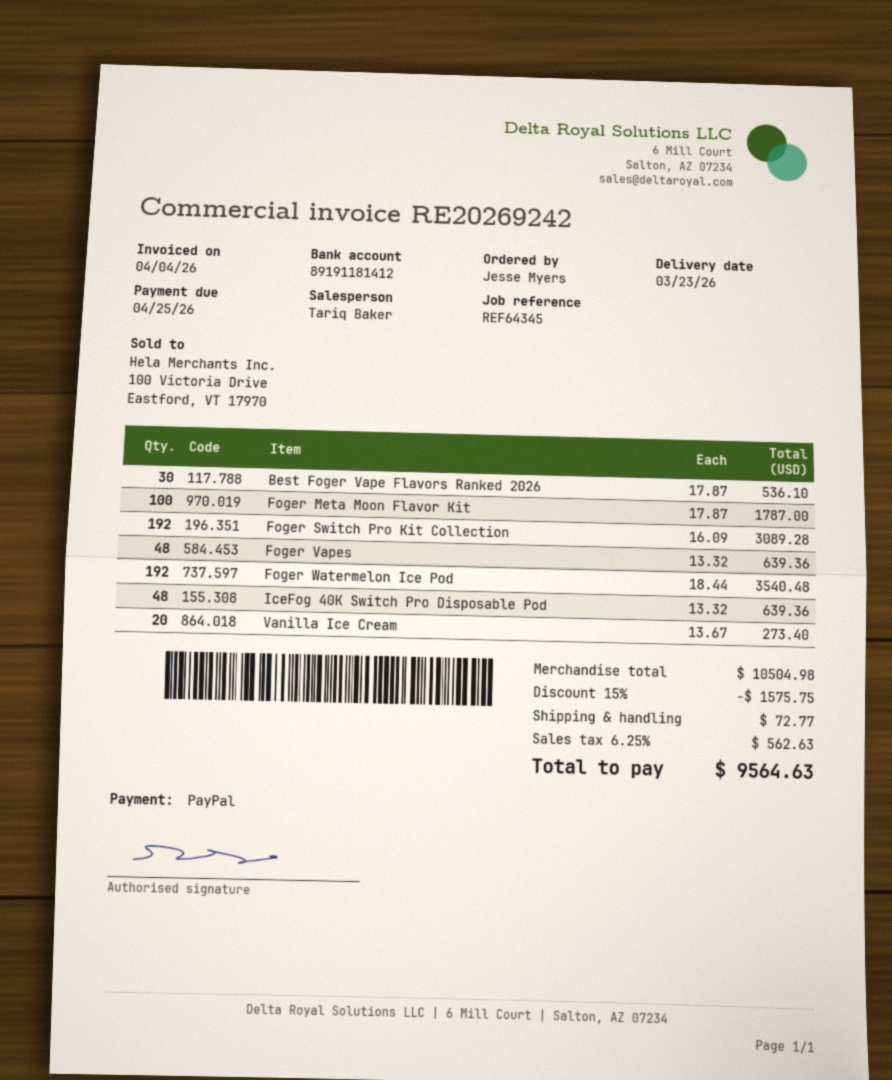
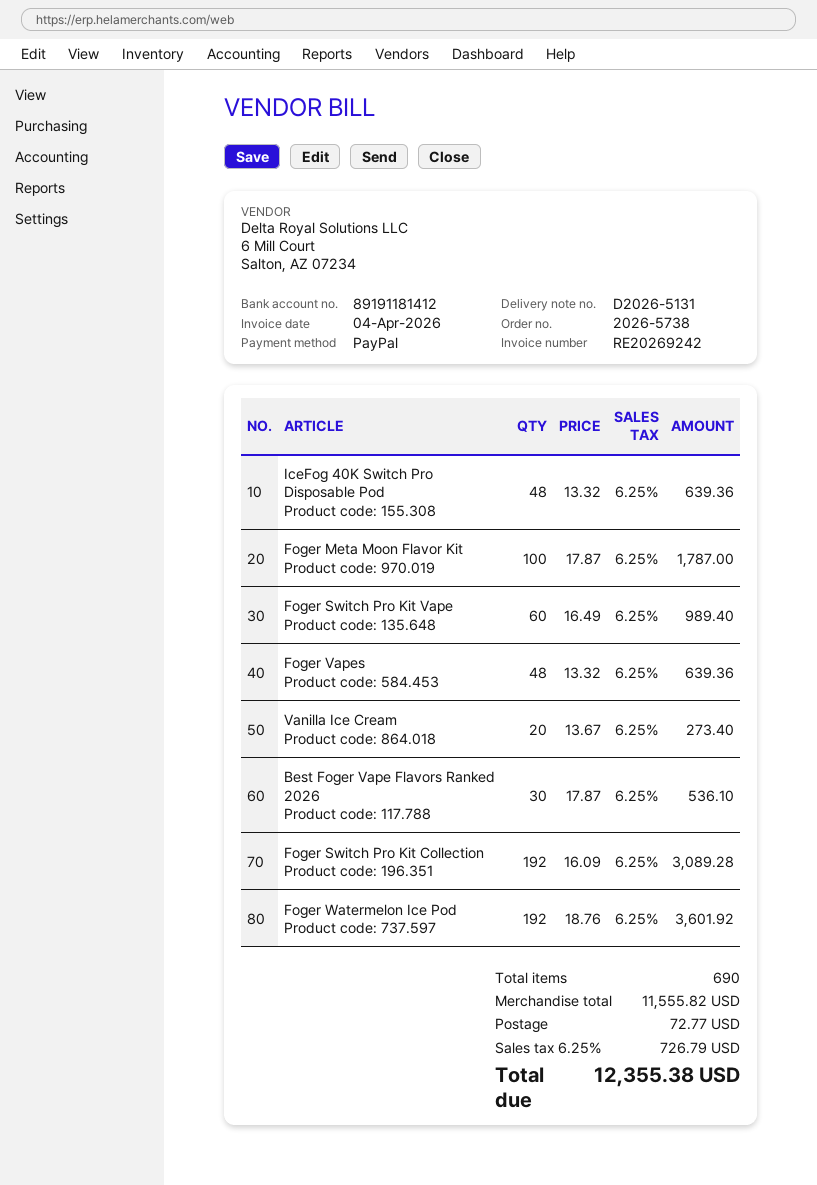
Foger Watermelon Ice Pod: 192 x 18.44 = 3540.48 -> 192 x 18.76 = 3601.92
Foger Switch Pro Kit Vape: none -> 60 x 16.49 = 989.40
subtotal: 10504.98 -> 11555.82
discount: 15% = 1575.75 -> none
tax: 6.25% = 562.63 -> 6.25% = 726.79
total: 9564.63 -> 12355.38

